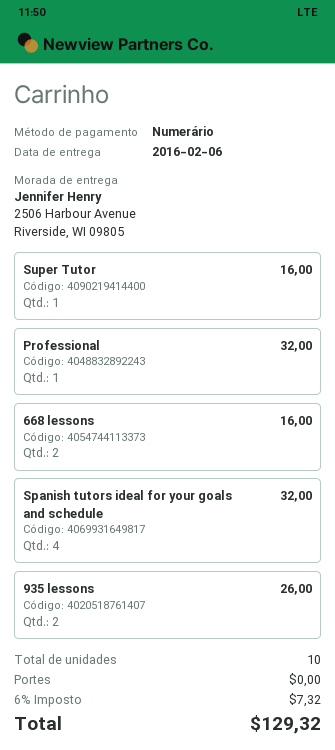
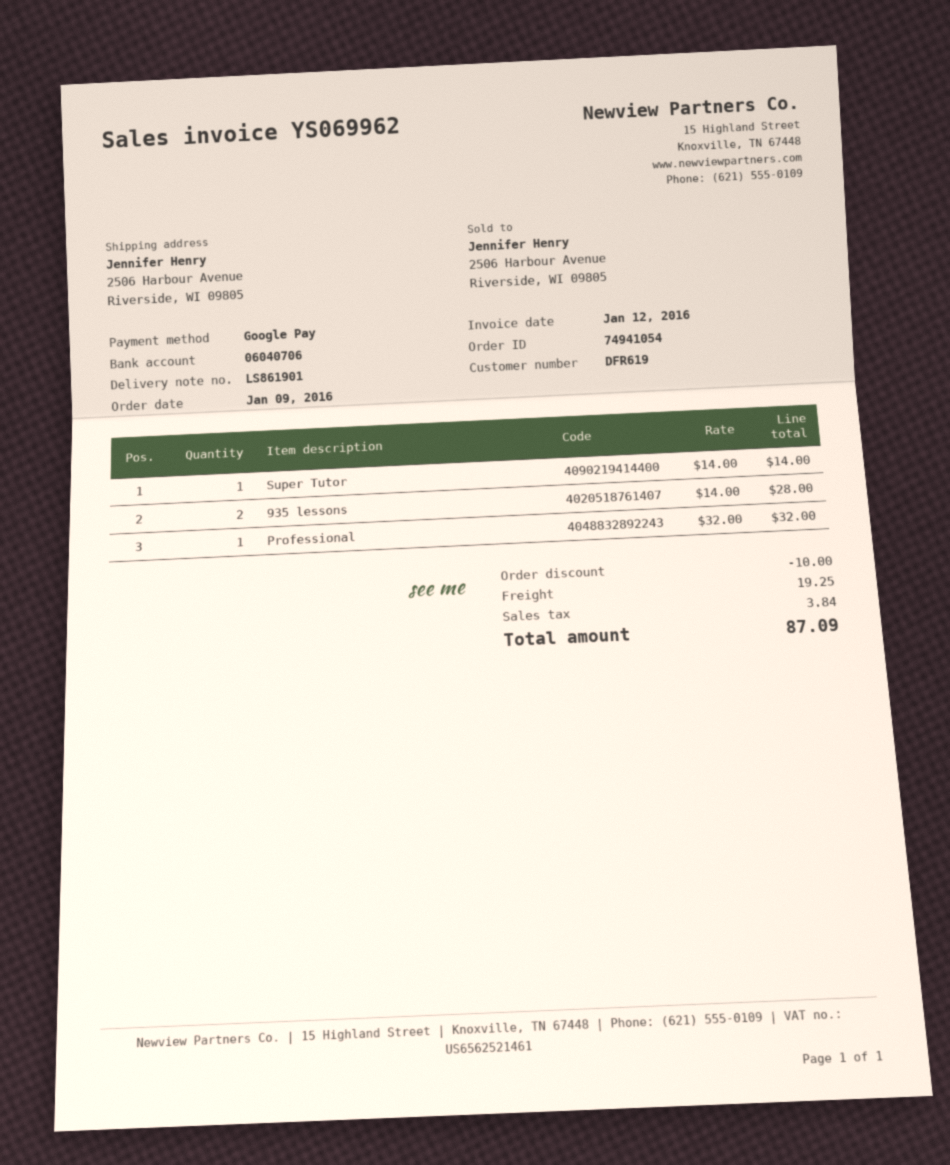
payment method: cash -> Google Pay
Super Tutor: 1 for 16.00 -> 1 for 14.00
668 lessons: 2 for 16.00 -> none
Spanish tutors ideal for your goals and schedule: 4 for 32.00 -> none
935 lessons: 2 for 26.00 -> 2 for 28.00
discount: none -> 10.00
shipping: 0.00 -> 19.25
tax: 7.32 -> 3.84
total: 129.32 -> 87.09

